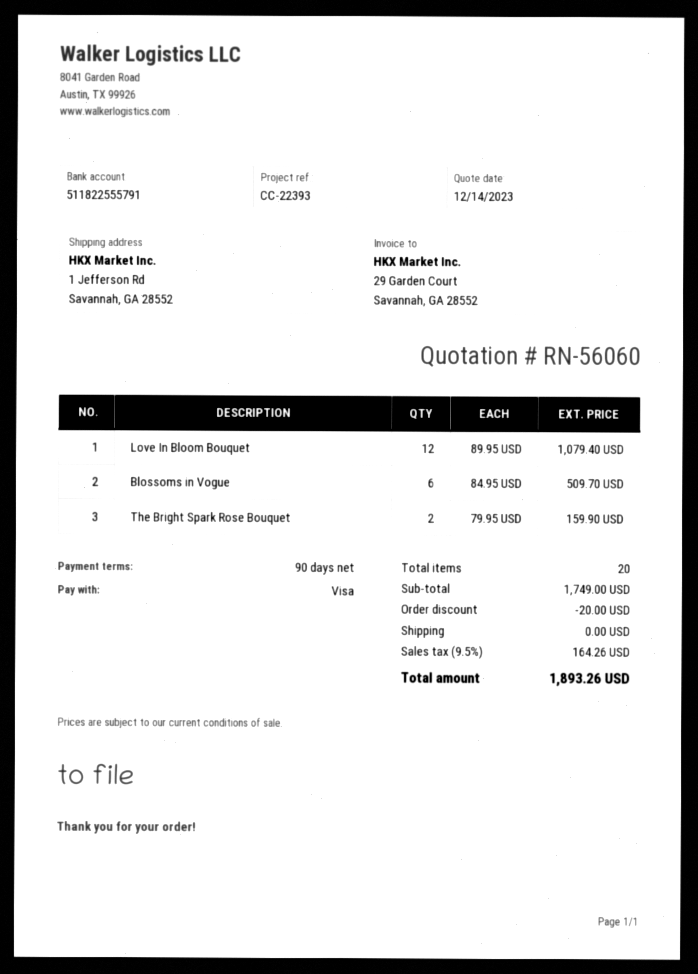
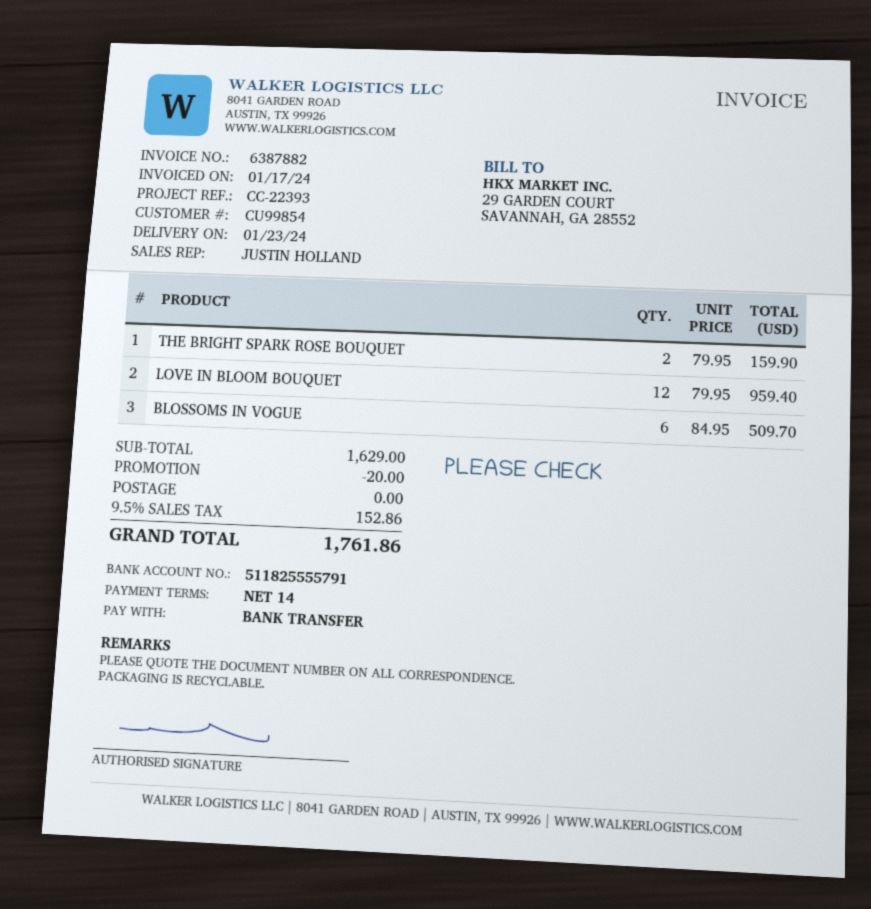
payment terms: 90 days -> 14 days
payment method: Visa -> bank transfer
bank account: 511822555791 -> 511825555791
Love In Bloom Bouquet: 12 x 89.95 = 1079.40 -> 12 x 79.95 = 959.40
subtotal: 1749.00 -> 1629.00
tax: 9.5% = 164.26 -> 9.5% = 152.86
total: 1893.26 -> 1761.86

